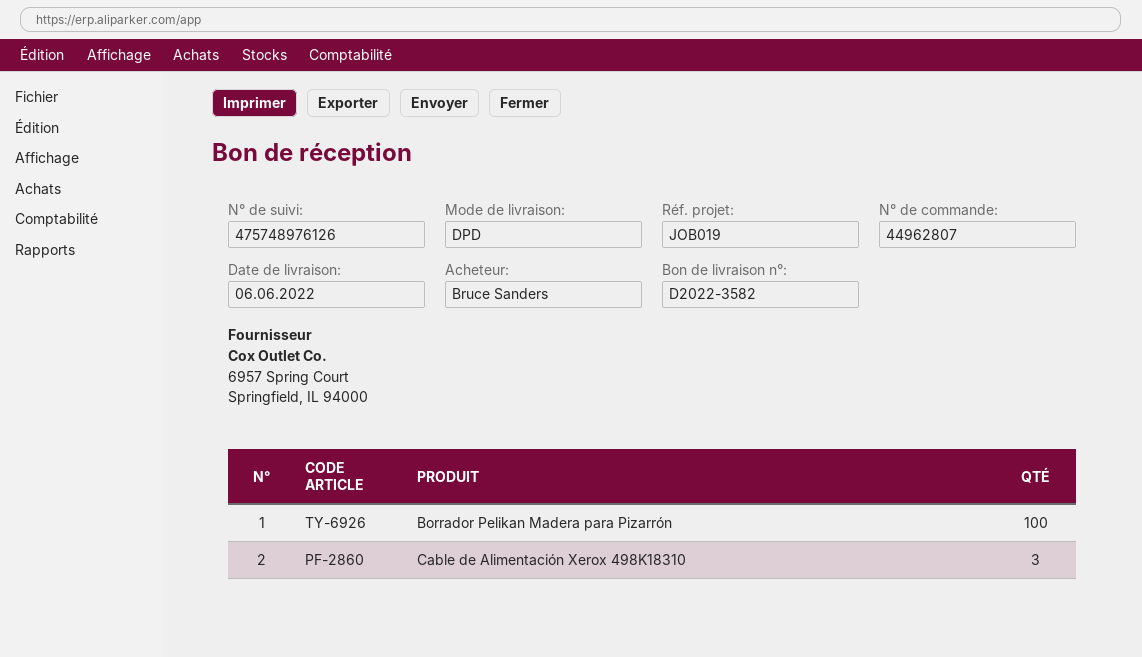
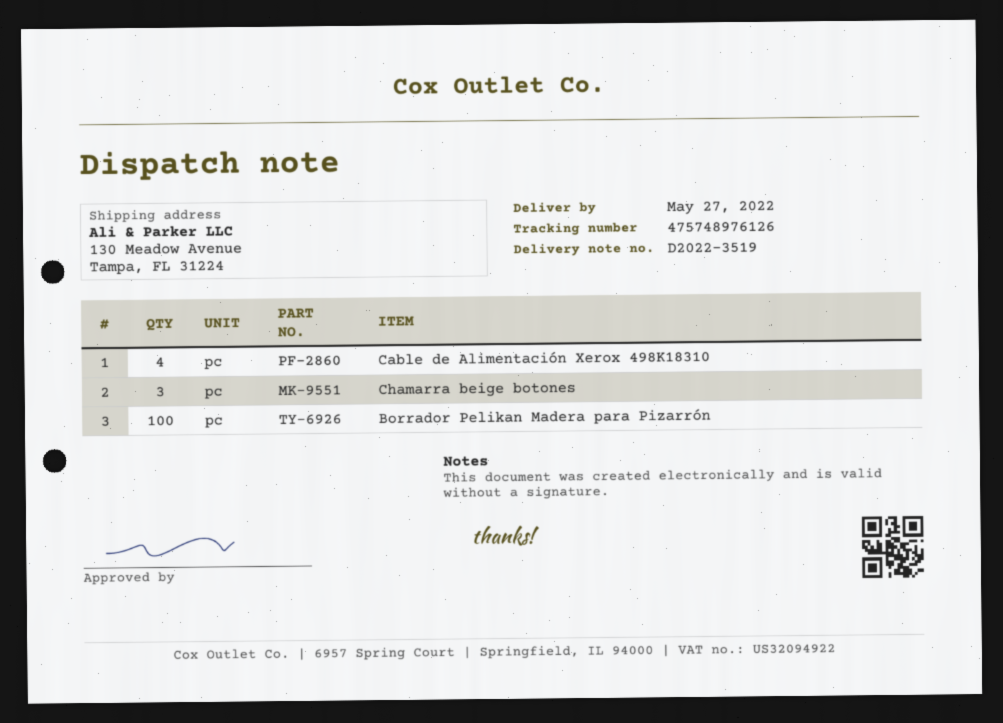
delivery note number: D2022-3582 -> D2022-3519
delivery date: 2022-06-06 -> 2022-05-27
Cable de Alimentación Xerox 498K18310: 3 -> 4
Chamarra beige botones: none -> 3

